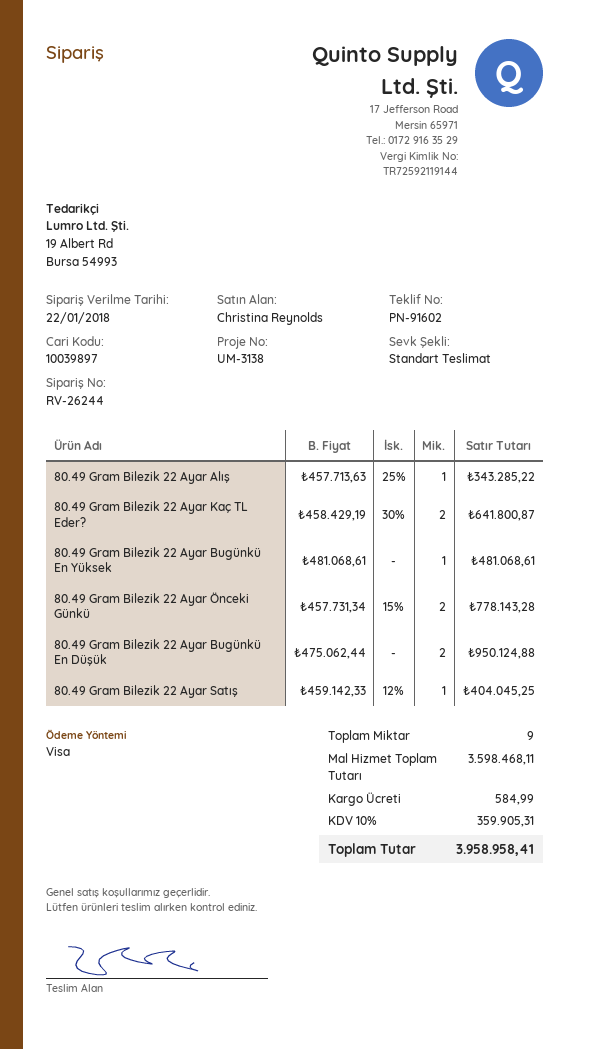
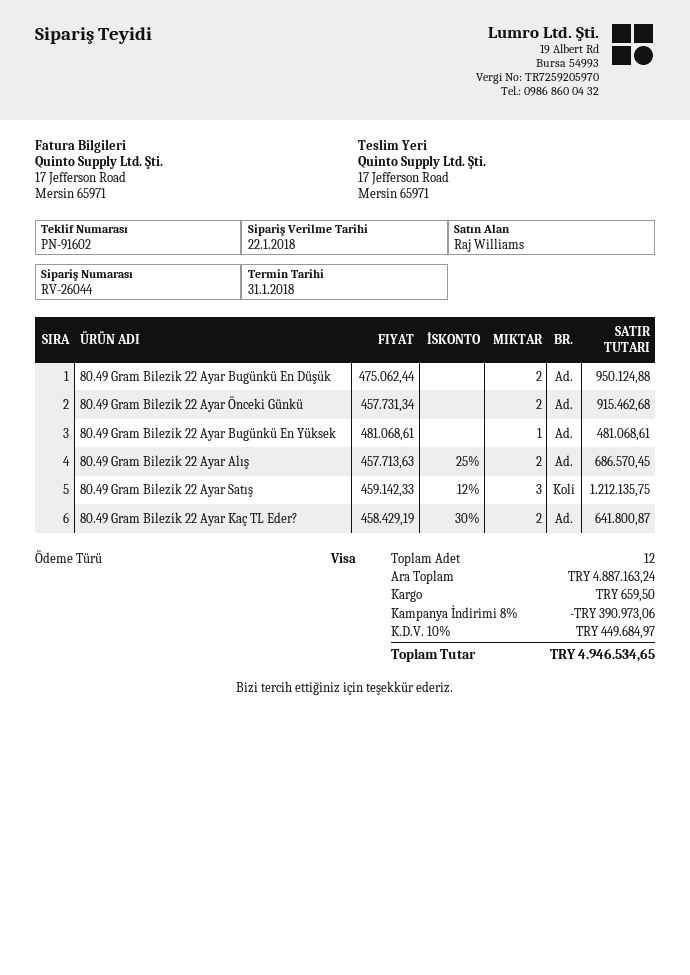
order number: RV-26244 -> RV-26044
ordered by: Christina Reynolds -> Raj Williams
80.49 Gram Bilezik 22 Ayar Alış: 1 x 457713.63 - 25% = 343285.22 -> 2 x 457713.63 - 25% = 686570.45
80.49 Gram Bilezik 22 Ayar Önceki Günkü: 2 x 457731.34 - 15% = 778143.28 -> 2 x 457731.34 = 915462.68
80.49 Gram Bilezik 22 Ayar Satış: 1 x 459142.33 - 12% = 404045.25 -> 3 x 459142.33 - 12% = 1212135.75
total quantity: 9 -> 12
subtotal: 3598468.11 -> 4887163.24
discount: none -> 8% = 390973.06
shipping: 584.99 -> 659.50
tax: 10% = 359905.31 -> 10% = 449684.97
total: 3958958.41 -> 4946534.65

